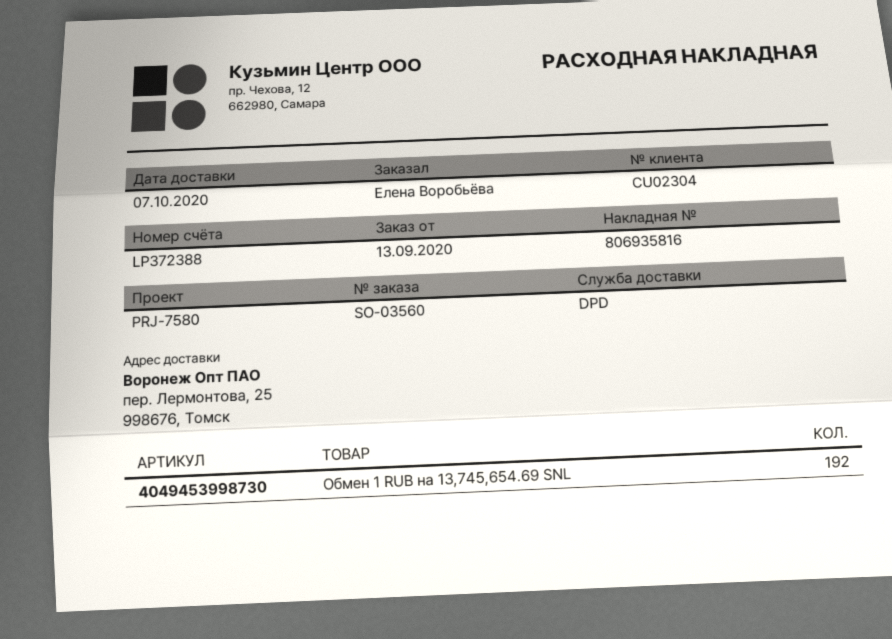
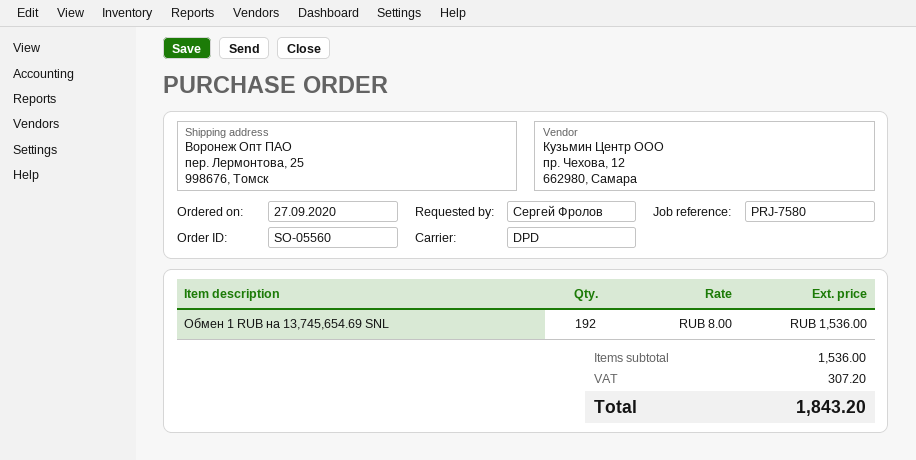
order number: SO-03560 -> SO-05560
order date: 2020-09-13 -> 2020-09-27
ordered by: Елена Воробьёва -> Сергей Фролов

